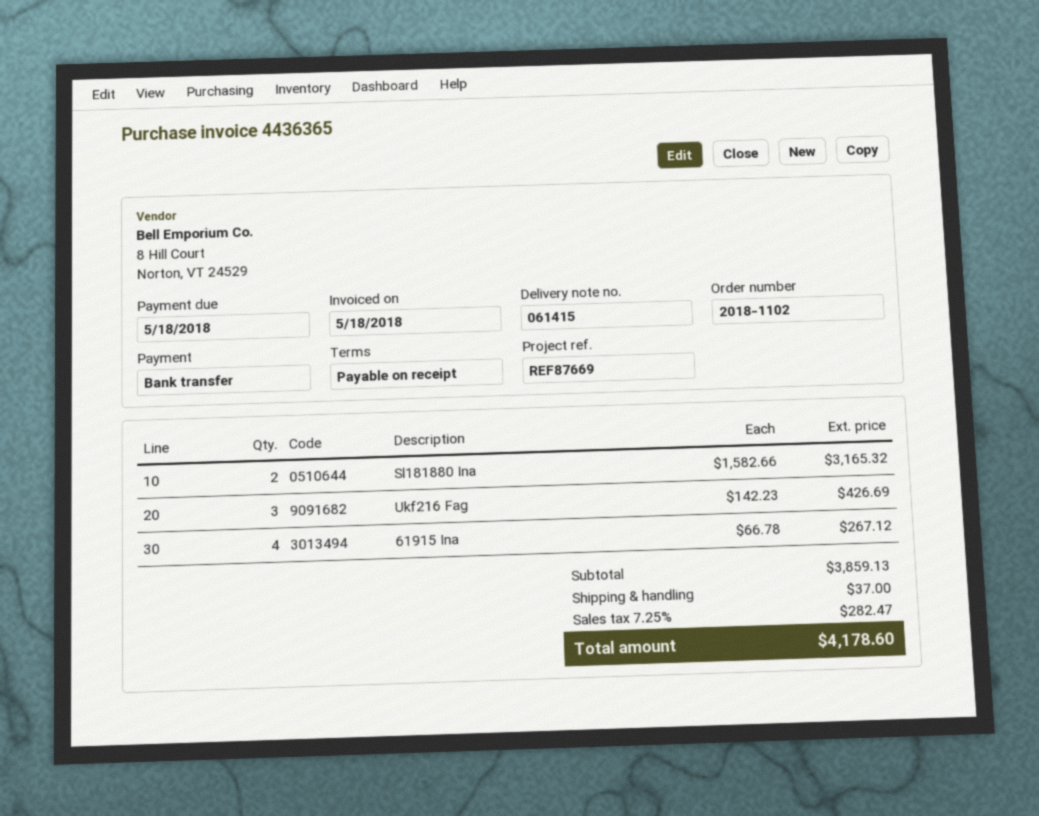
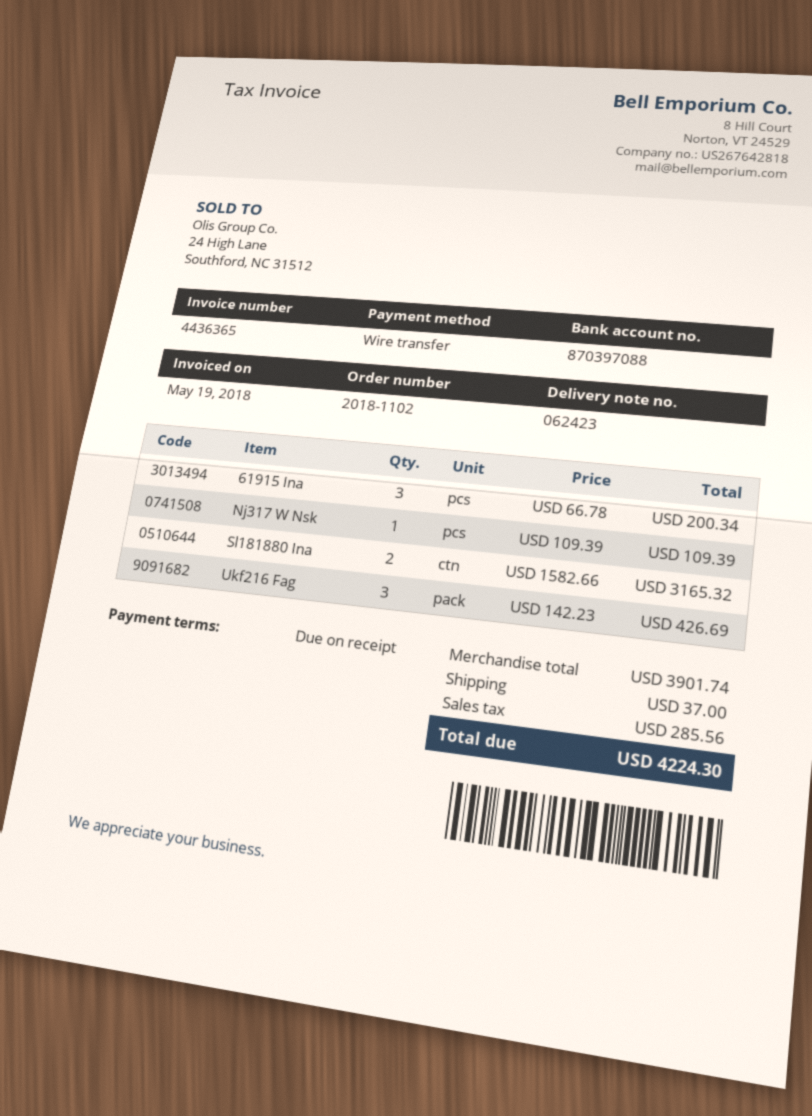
delivery note number: 061415 -> 062423
invoice date: 2018-05-18 -> 2018-05-19
61915 Ina: 4 x 66.78 = 267.12 -> 3 x 66.78 = 200.34
Nj317 W Nsk: none -> 1 x 109.39 = 109.39
subtotal: 3859.13 -> 3901.74
tax: 282.47 -> 285.56
total: 4178.60 -> 4224.30

